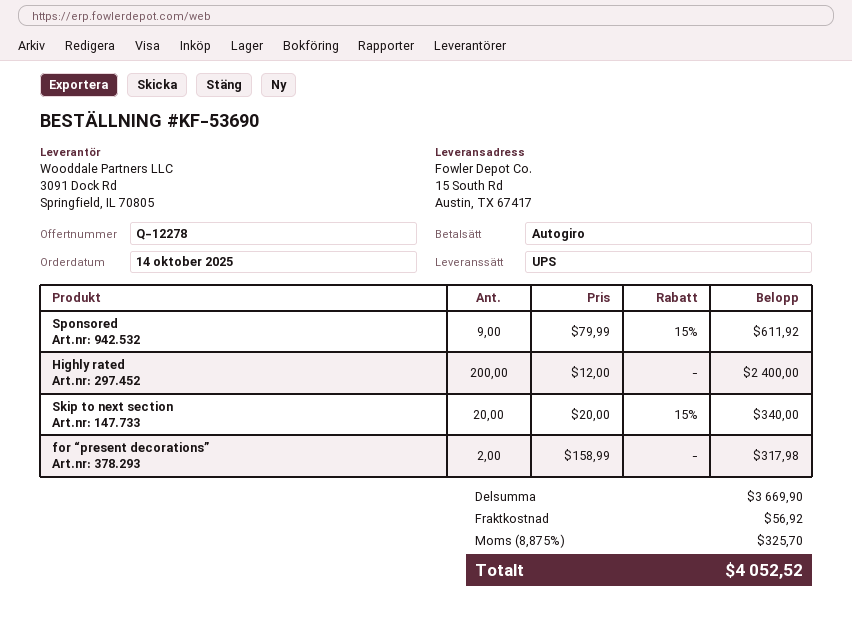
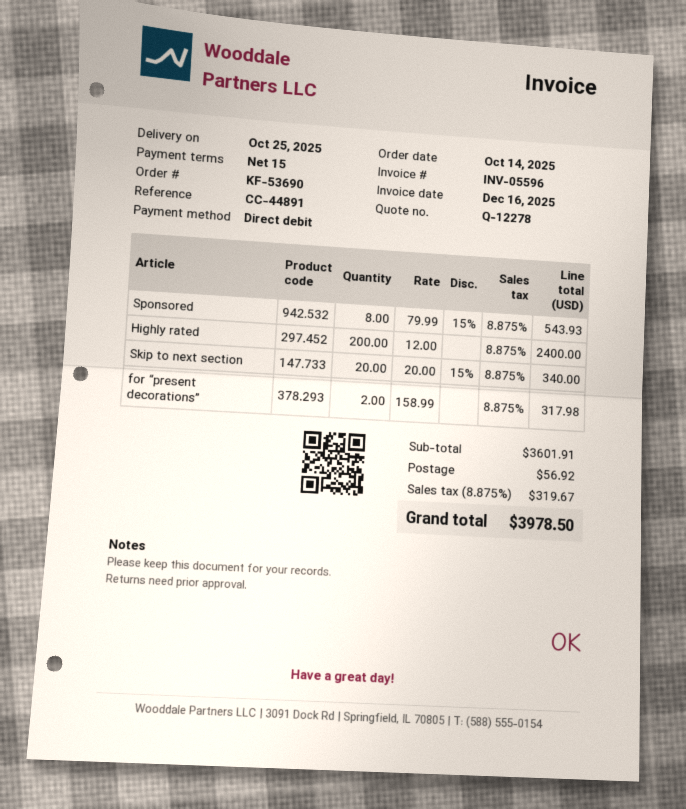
Sponsored: 9 x 79.99 - 15% = 611.92 -> 8 x 79.99 - 15% = 543.93
subtotal: 3669.90 -> 3601.91
tax: 8.875% = 325.70 -> 8.875% = 319.67
total: 4052.52 -> 3978.50

